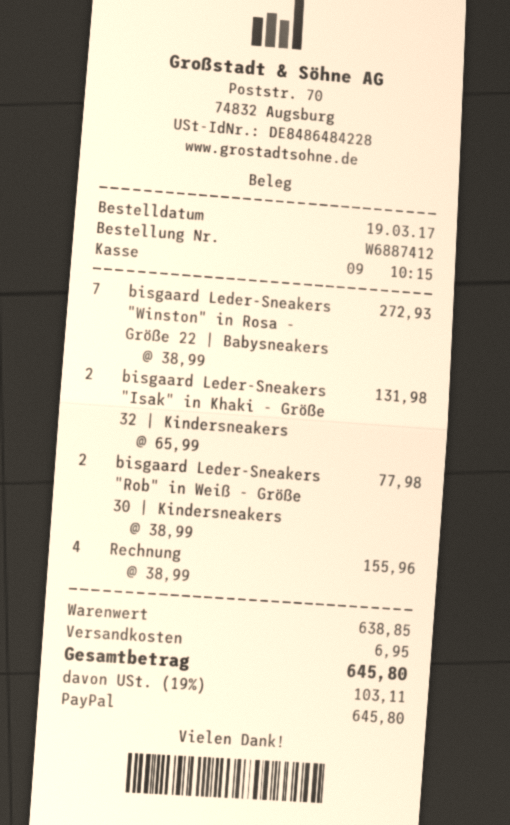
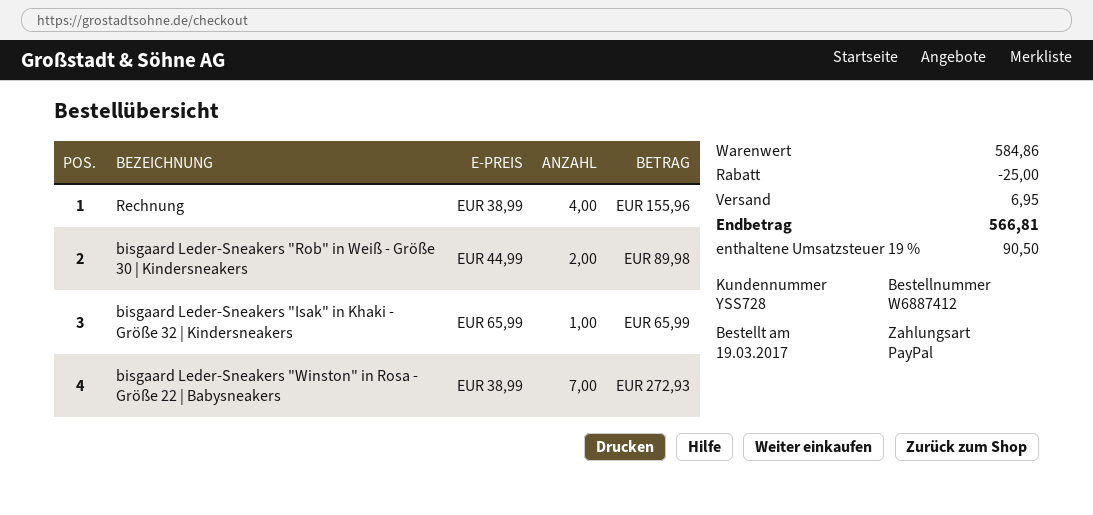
bisgaard Leder-Sneakers "Isak" in Khaki - Größe 32 | Kindersneakers: 2 x 65.99 = 131.98 -> 1 x 65.99 = 65.99
bisgaard Leder-Sneakers "Rob" in Weiß - Größe 30 | Kindersneakers: 2 x 38.99 = 77.98 -> 2 x 44.99 = 89.98
subtotal: 638.85 -> 584.86
discount: none -> 25.00
tax: 19% = 103.11 -> 19% = 90.50
total: 645.80 -> 566.81

